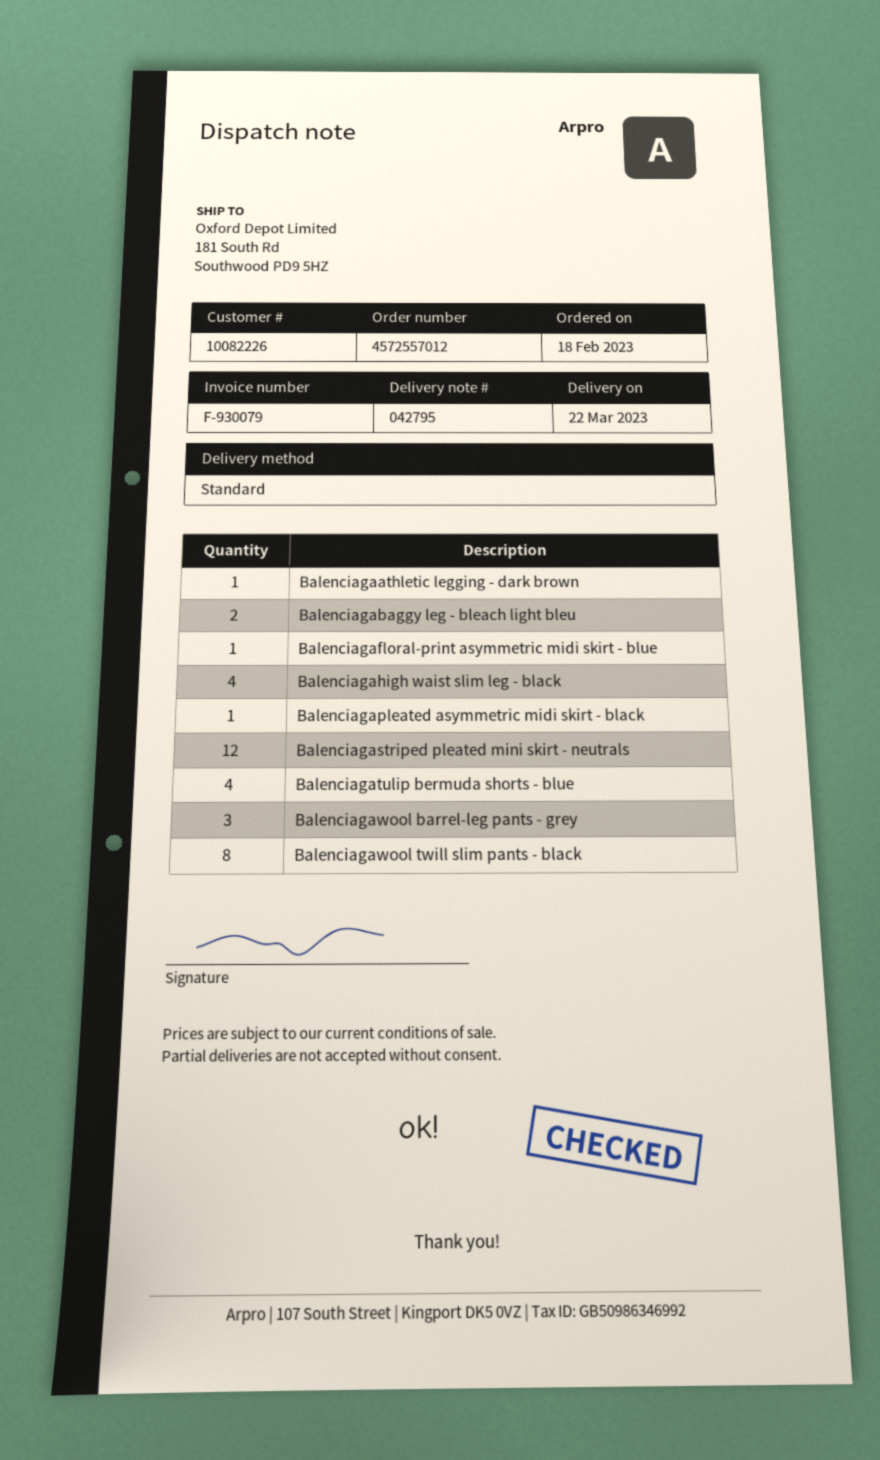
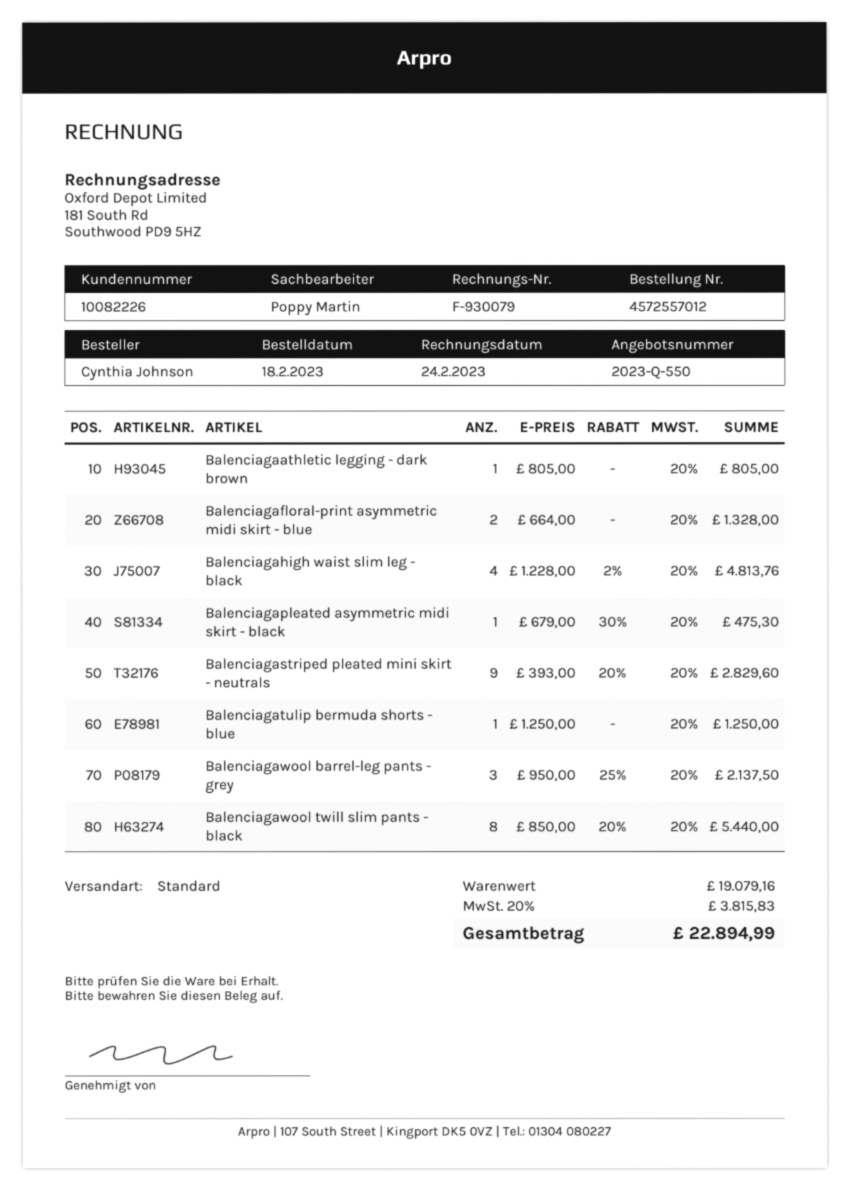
Balenciagabaggy leg - bleach light bleu: 2 -> none
Balenciagafloral-print asymmetric midi skirt - blue: 1 -> 2
Balenciagastriped pleated mini skirt - neutrals: 12 -> 9
Balenciagatulip bermuda shorts - blue: 4 -> 1

